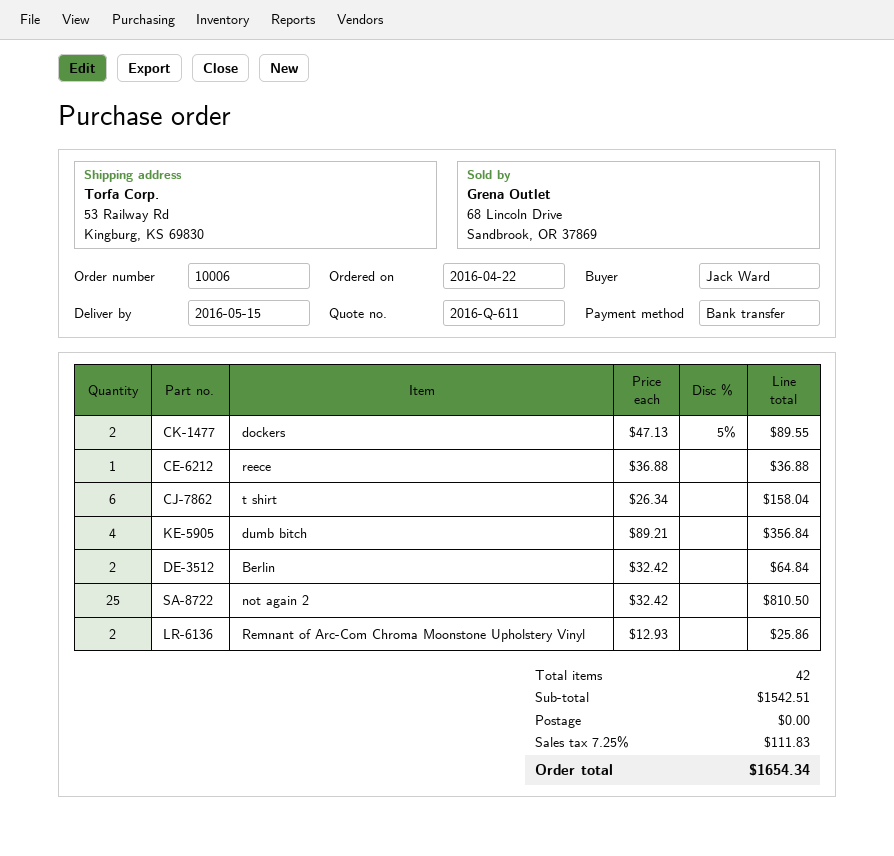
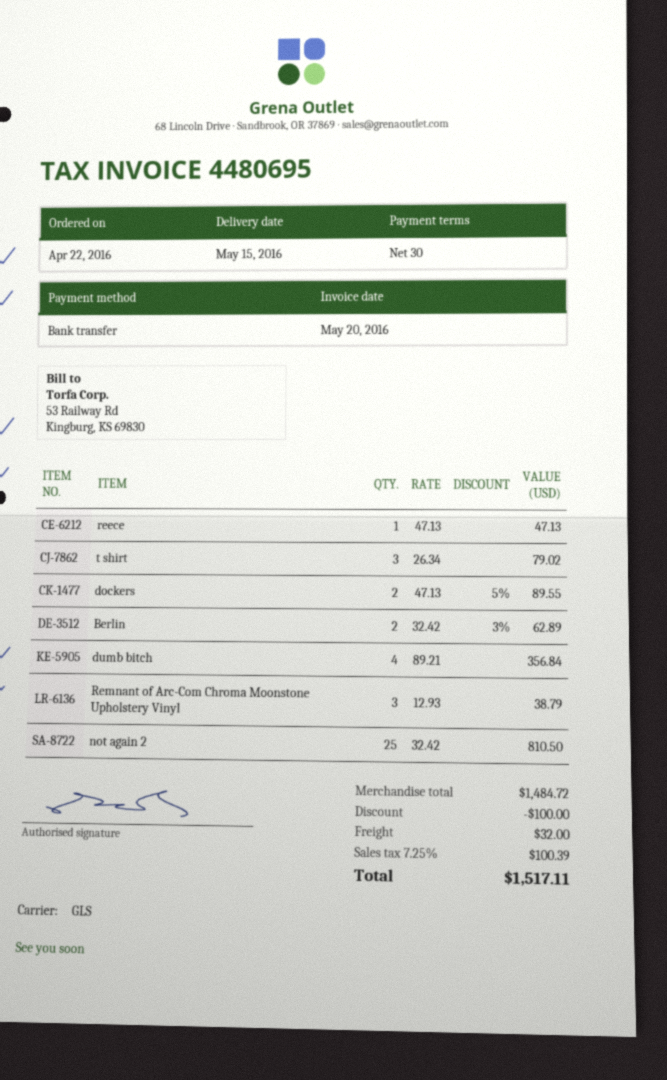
reece: 1 x 36.88 = 36.88 -> 1 x 47.13 = 47.13
t shirt: 6 x 26.34 = 158.04 -> 3 x 26.34 = 79.02
Berlin: 2 x 32.42 = 64.84 -> 2 x 32.42 - 3% = 62.89
Remnant of Arc-Com Chroma Moonstone Upholstery Vinyl: 2 x 12.93 = 25.86 -> 3 x 12.93 = 38.79
subtotal: 1542.51 -> 1484.72
discount: none -> 100.00
shipping: 0.00 -> 32.00
tax: 7.25% = 111.83 -> 7.25% = 100.39
total: 1654.34 -> 1517.11

